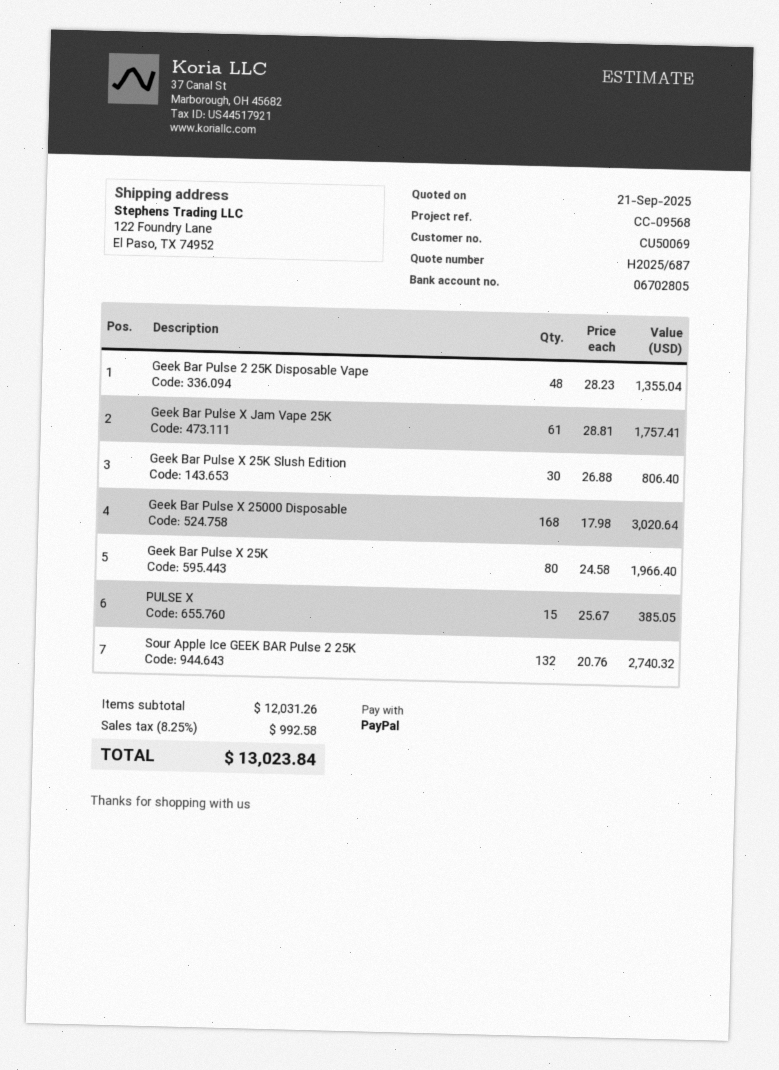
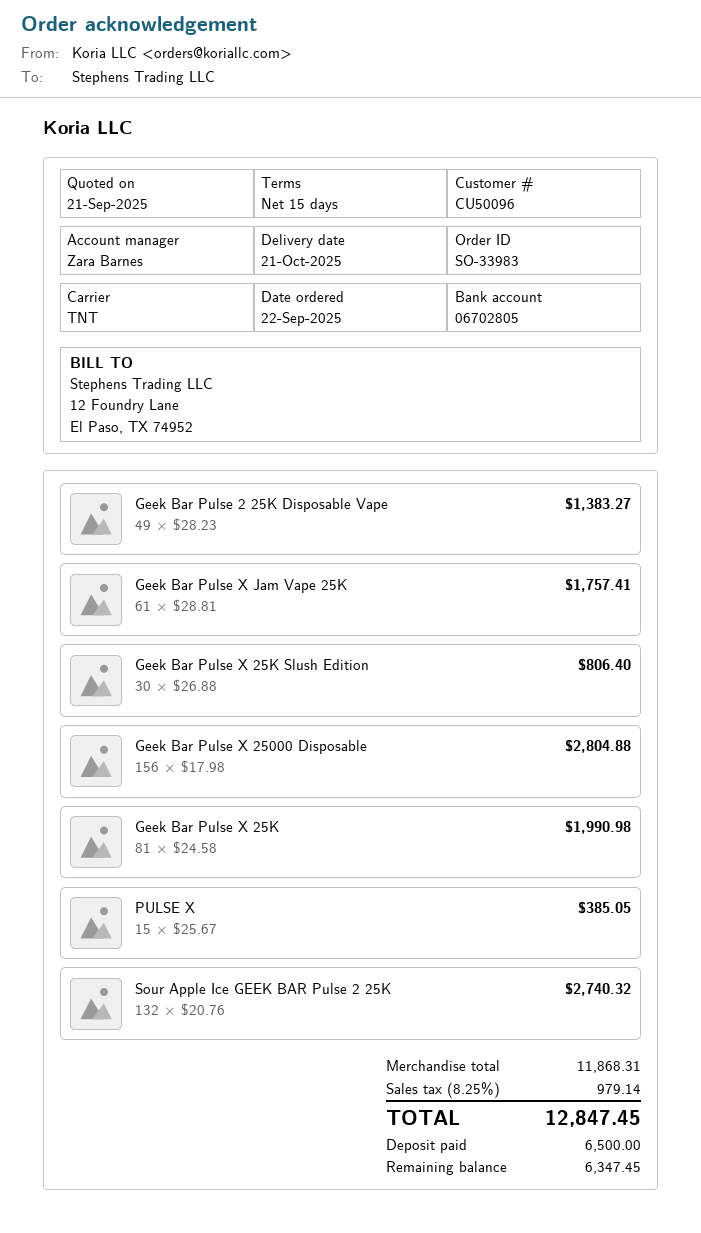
customer number: CU50069 -> CU50096
Geek Bar Pulse 2 25K Disposable Vape: 48 x 28.23 = 1355.04 -> 49 x 28.23 = 1383.27
Geek Bar Pulse X 25000 Disposable: 168 x 17.98 = 3020.64 -> 156 x 17.98 = 2804.88
Geek Bar Pulse X 25K: 80 x 24.58 = 1966.40 -> 81 x 24.58 = 1990.98
subtotal: 12031.26 -> 11868.31
tax: 8.25% = 992.58 -> 8.25% = 979.14
total: 13023.84 -> 12847.45

